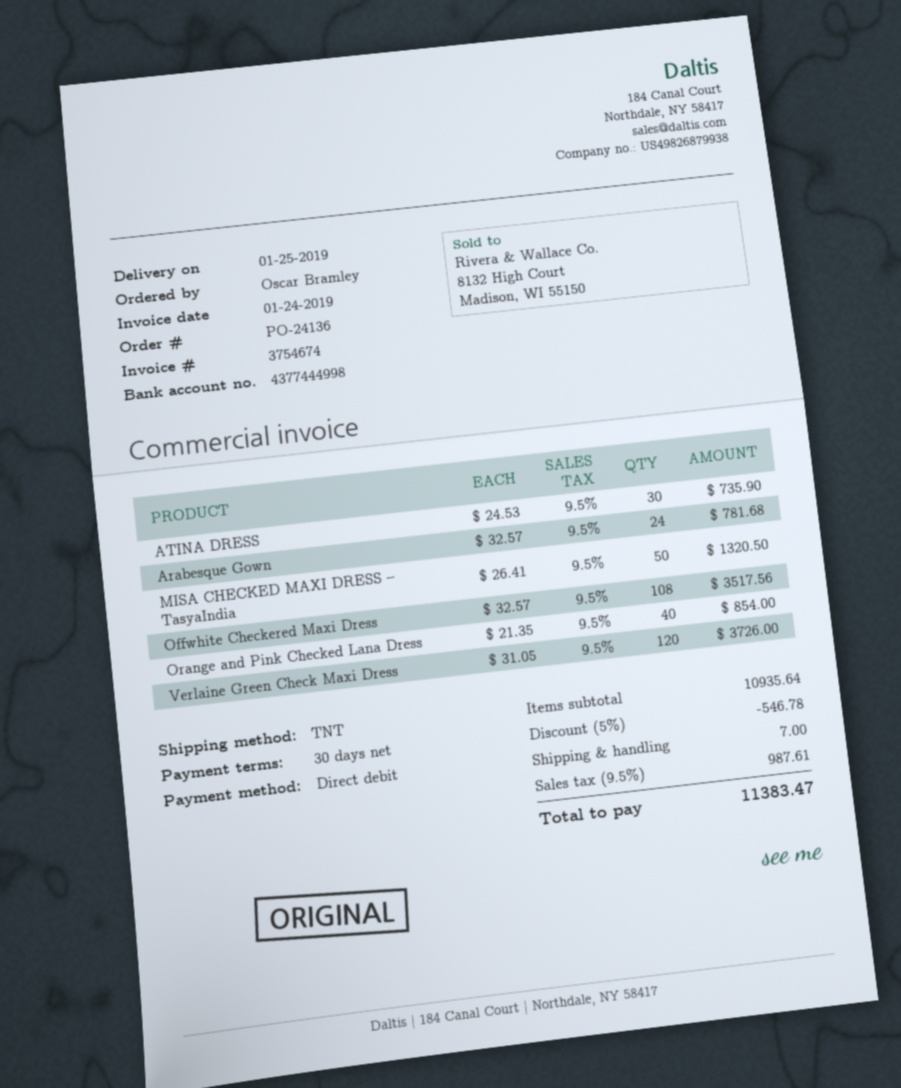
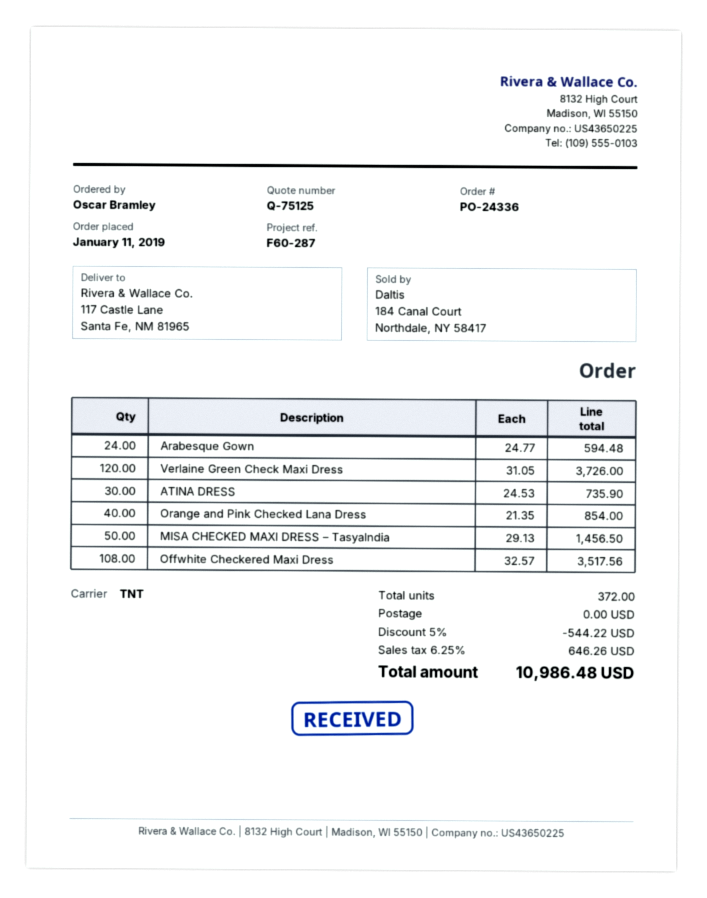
order number: PO-24136 -> PO-24336
Arabesque Gown: 24 x 32.57 = 781.68 -> 24 x 24.77 = 594.48
MISA CHECKED MAXI DRESS – TasyaIndia: 50 x 26.41 = 1320.50 -> 50 x 29.13 = 1456.50
discount: 5% = 546.78 -> 5% = 544.22
shipping: 7.00 -> 0.00
tax: 9.5% = 987.61 -> 6.25% = 646.26
total: 11383.47 -> 10986.48

